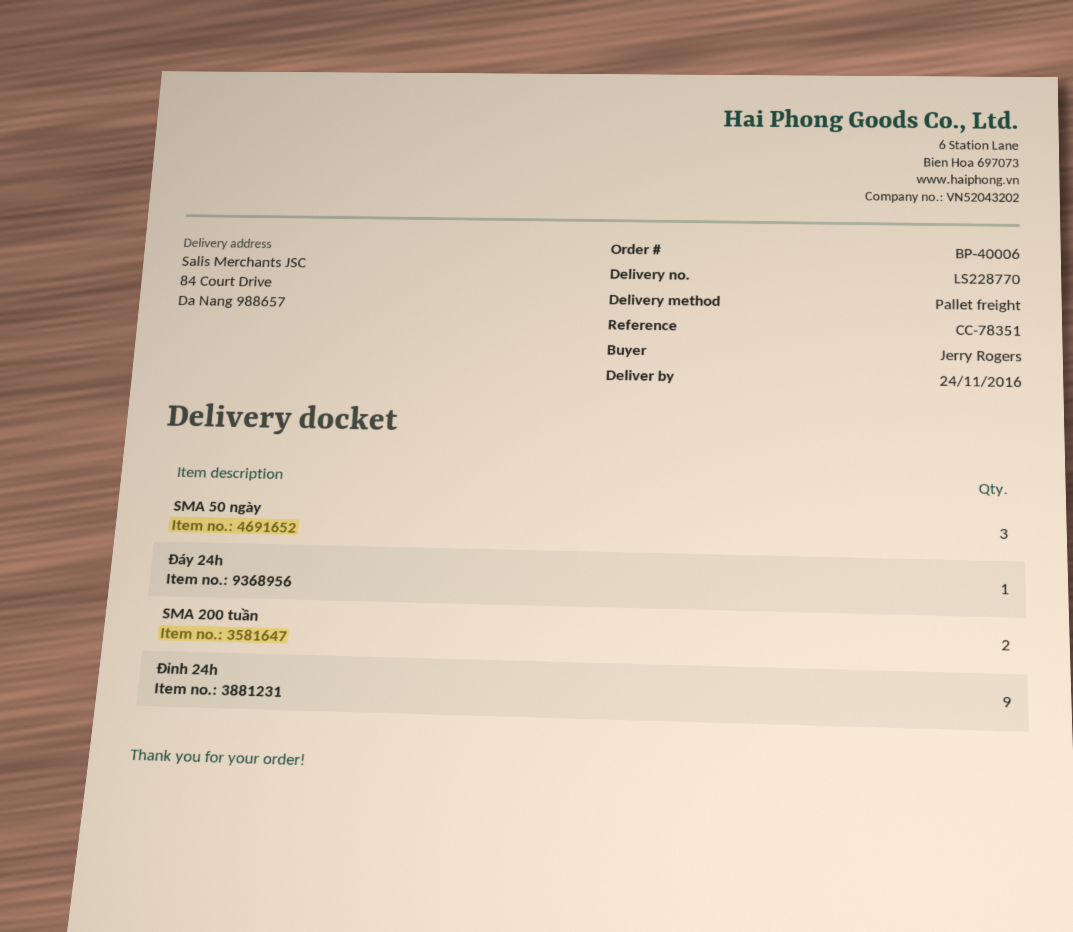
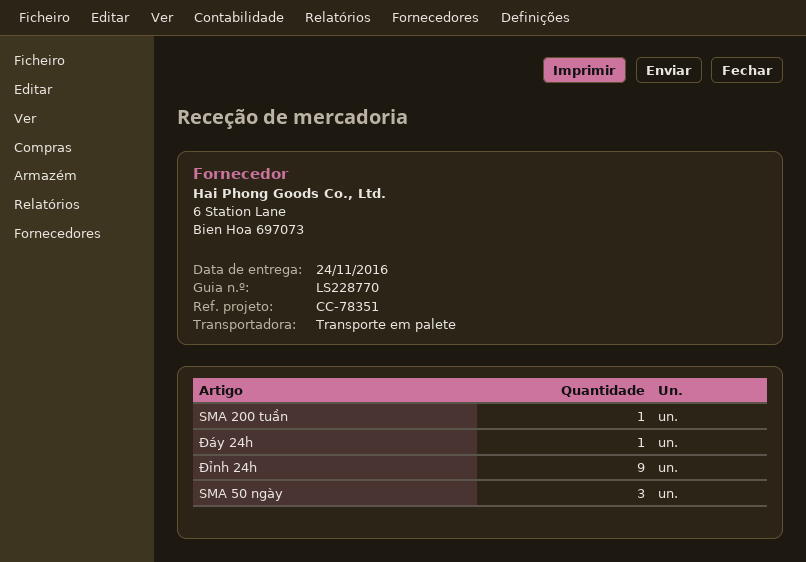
SMA 200 tuần: 2 -> 1

